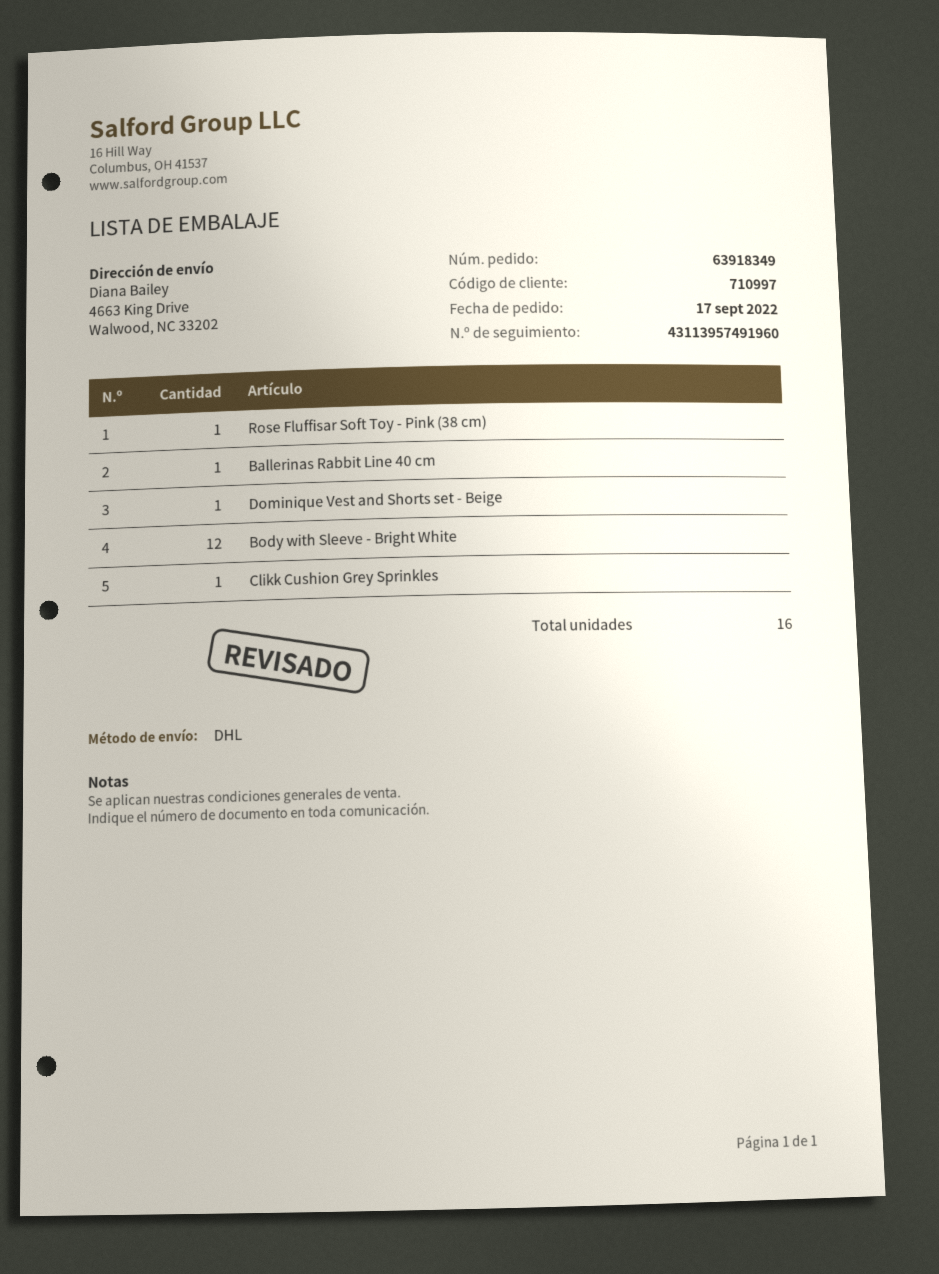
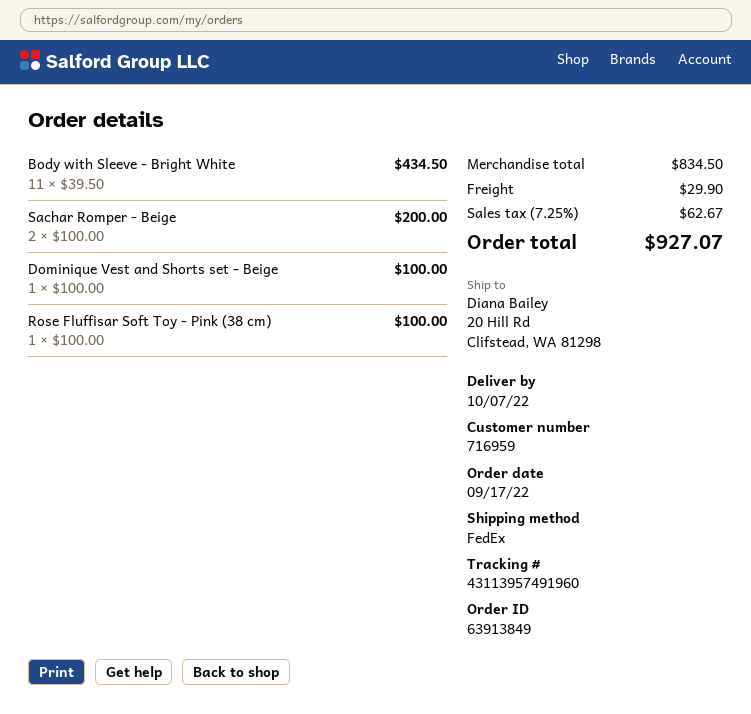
order number: 63918349 -> 63913849
customer number: 710997 -> 716959
shipping method: DHL -> FedEx
ship to: 4663 King Drive, Walwood, NC 33202 -> 20 Hill Rd, Clifstead, WA 81298
Ballerinas Rabbit Line 40 cm: 1 -> none
Body with Sleeve - Bright White: 12 -> 11
Clikk Cushion Grey Sprinkles: 1 -> none
Sachar Romper - Beige: none -> 2

